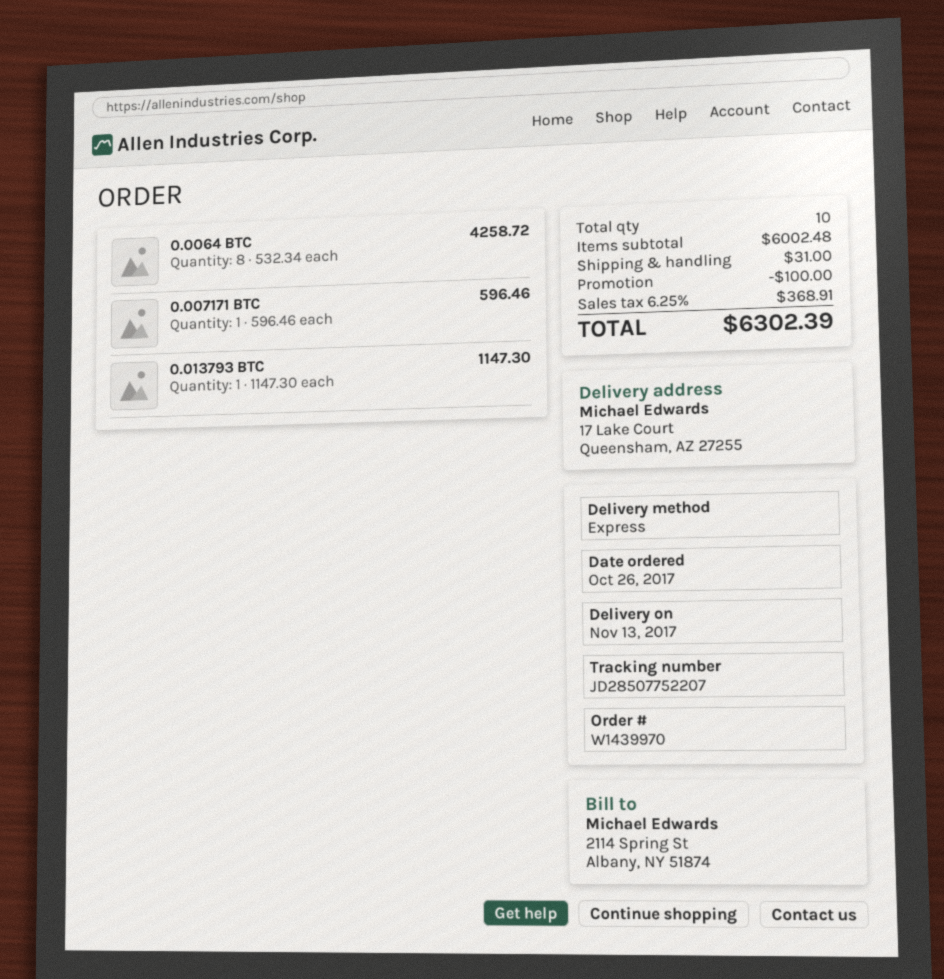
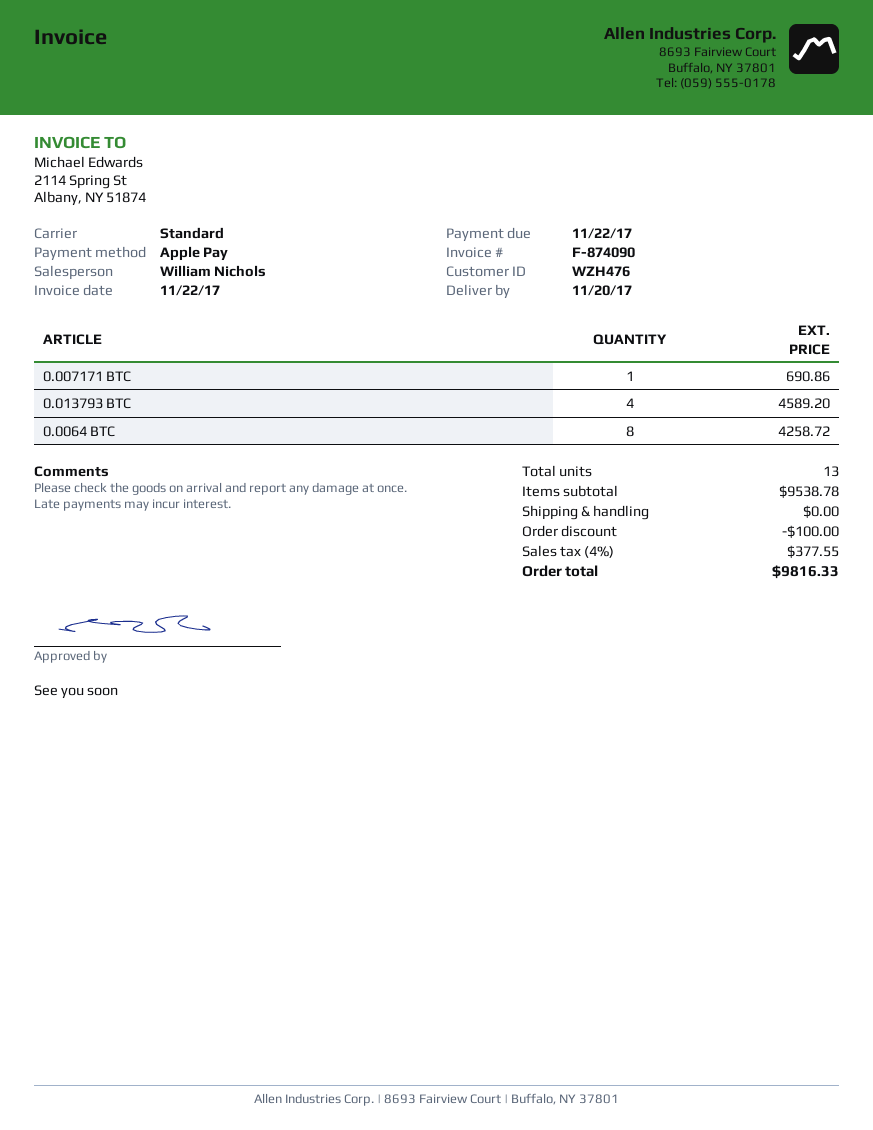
delivery date: 2017-11-13 -> 2017-11-20
shipping method: express -> standard
0.007171 BTC: 1 for 596.46 -> 1 for 690.86
0.013793 BTC: 1 for 1147.30 -> 4 for 4589.20
total quantity: 10 -> 13
subtotal: 6002.48 -> 9538.78
shipping: 31.00 -> 0.00
tax: 6.25% = 368.91 -> 4% = 377.55
total: 6302.39 -> 9816.33

